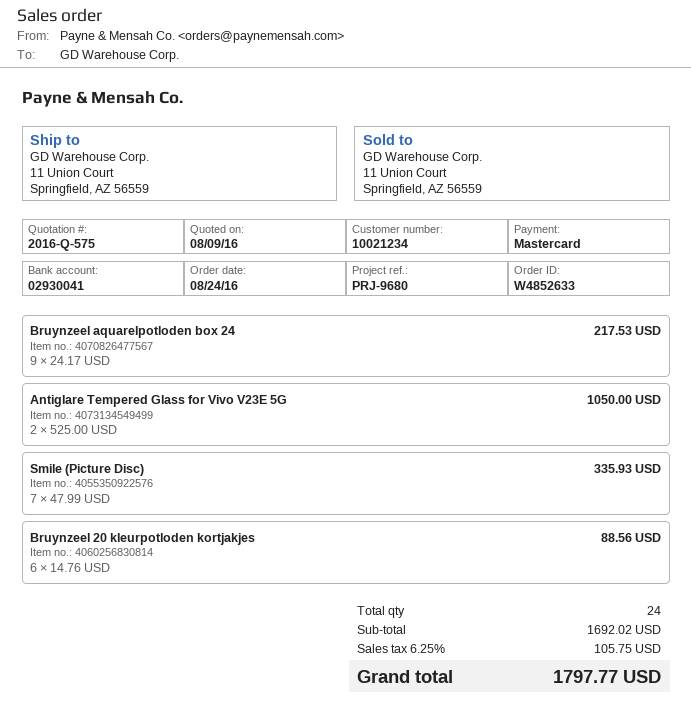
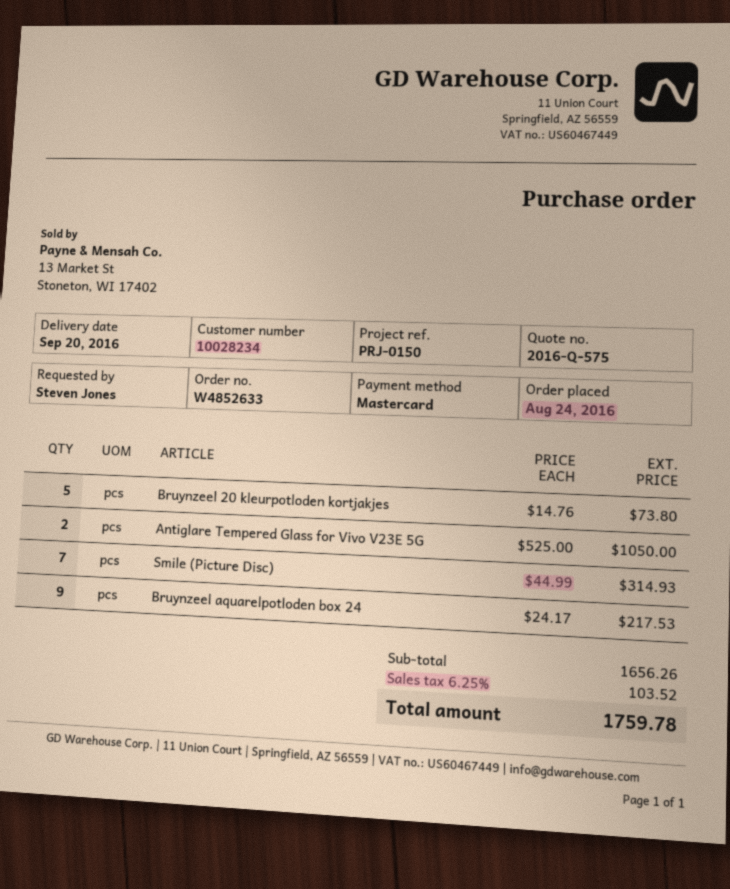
customer number: 10021234 -> 10028234
reference: PRJ-9680 -> PRJ-0150
Smile (Picture Disc): 7 x 47.99 = 335.93 -> 7 x 44.99 = 314.93
Bruynzeel 20 kleurpotloden kortjakjes: 6 x 14.76 = 88.56 -> 5 x 14.76 = 73.80
subtotal: 1692.02 -> 1656.26
tax: 6.25% = 105.75 -> 6.25% = 103.52
total: 1797.77 -> 1759.78

